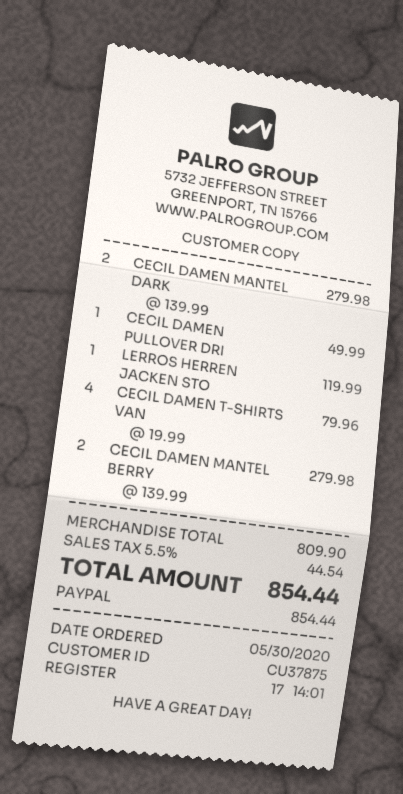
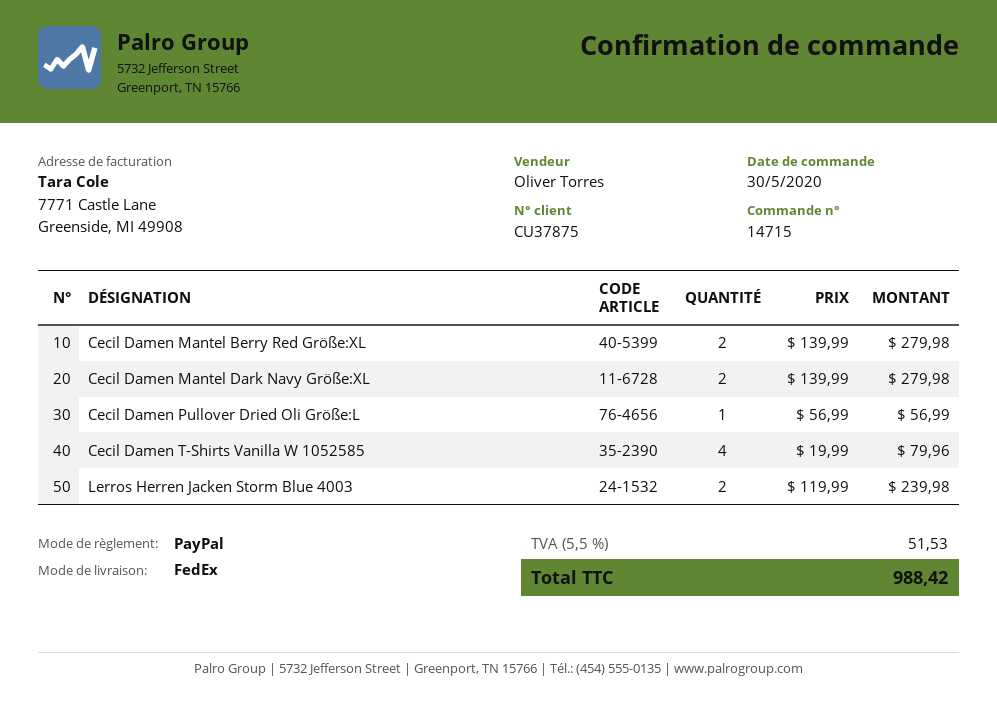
CECIL DAMEN PULLOVER DRI: 1 x 49.99 = 49.99 -> 1 x 56.99 = 56.99
LERROS HERREN JACKEN STO: 1 x 119.99 = 119.99 -> 2 x 119.99 = 239.98
tax: 5.5% = 44.54 -> 5.5% = 51.53
total: 854.44 -> 988.42

